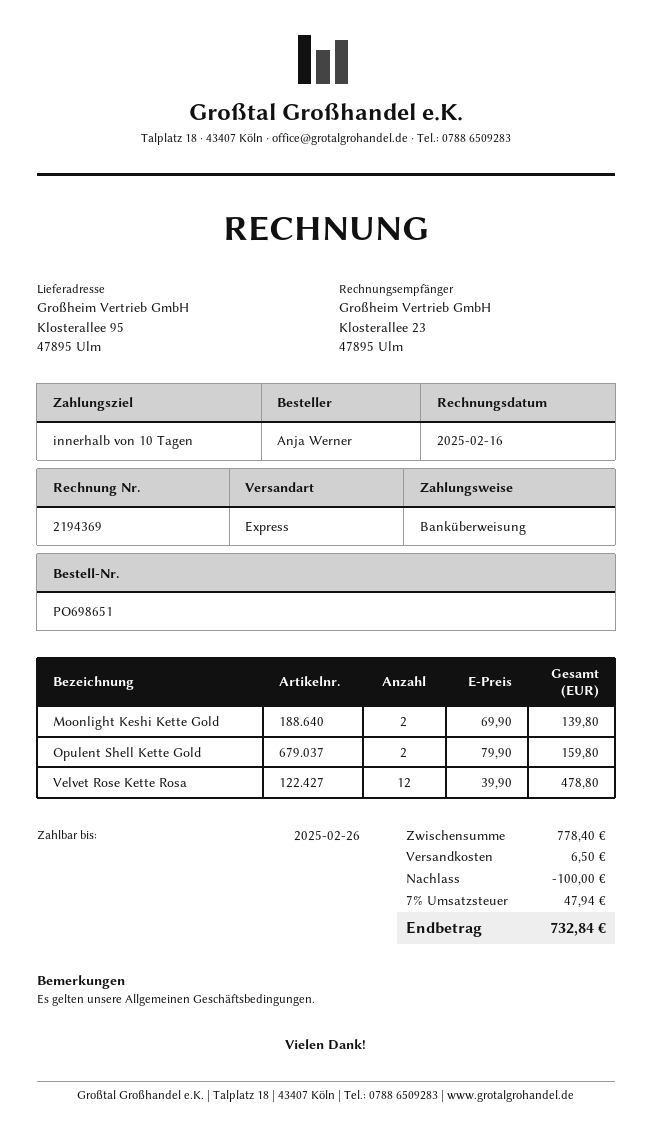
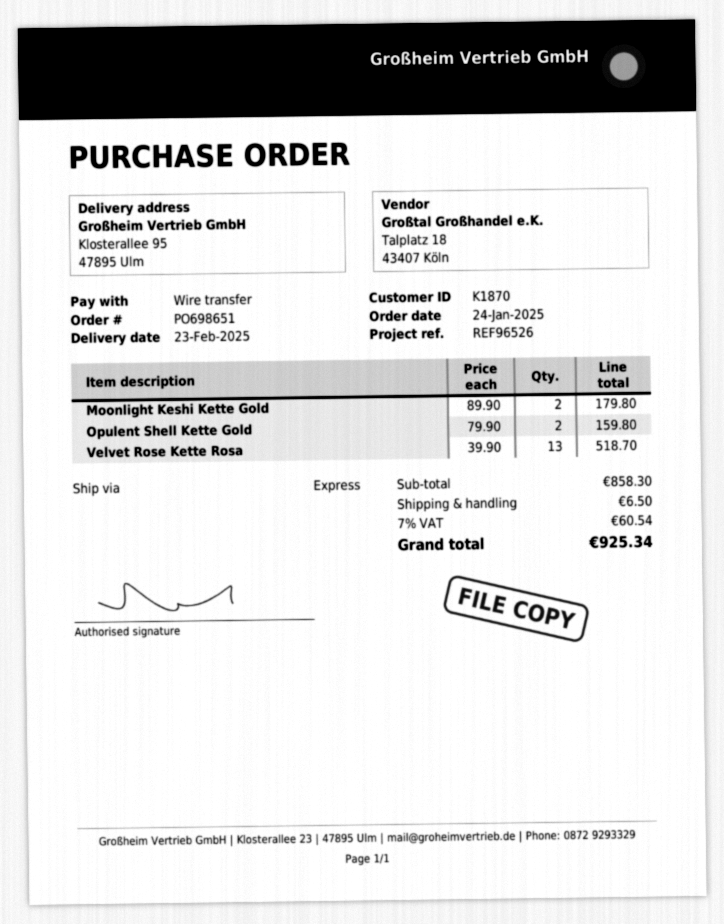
Moonlight Keshi Kette Gold: 2 x 69.90 = 139.80 -> 2 x 89.90 = 179.80
Velvet Rose Kette Rosa: 12 x 39.90 = 478.80 -> 13 x 39.90 = 518.70
subtotal: 778.40 -> 858.30
discount: 100.00 -> none
tax: 7% = 47.94 -> 7% = 60.54
total: 732.84 -> 925.34

